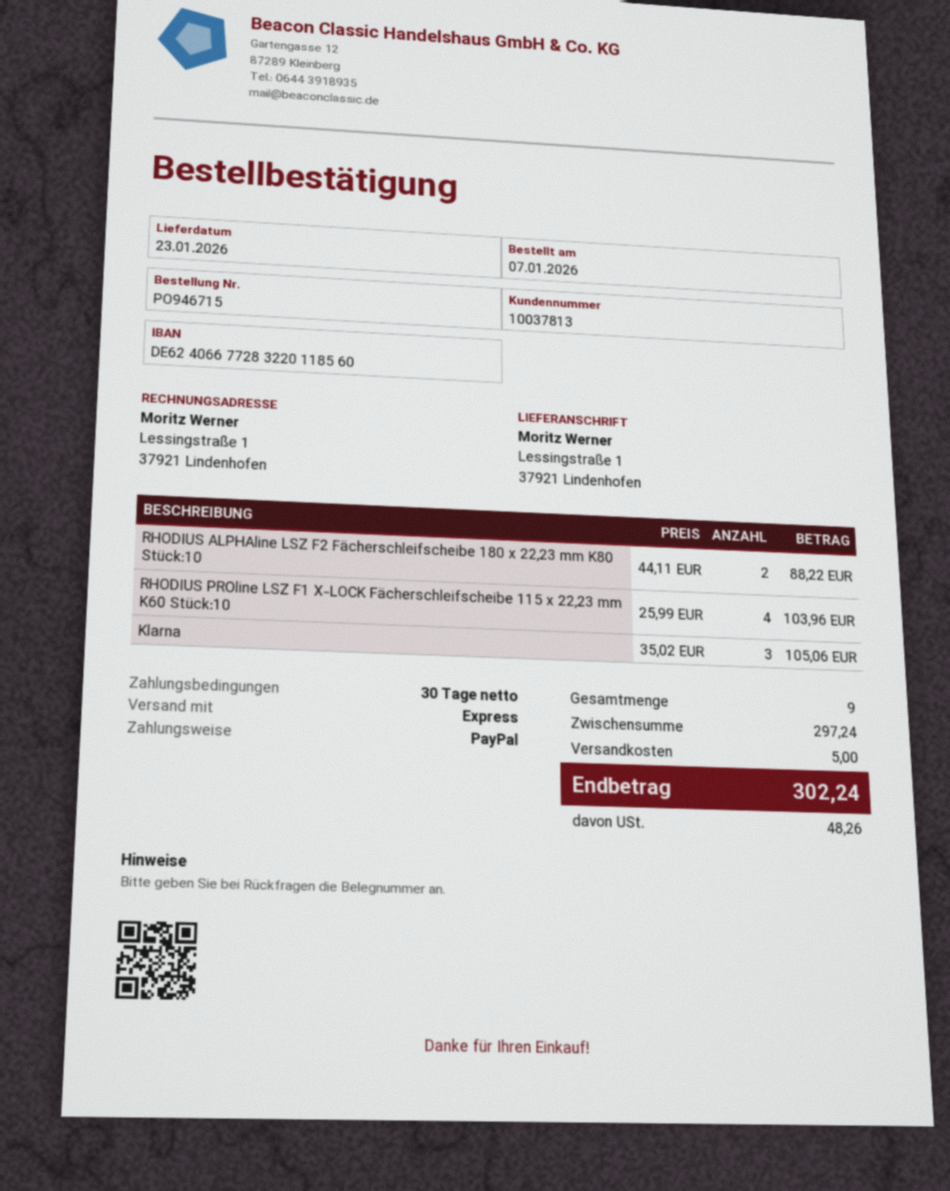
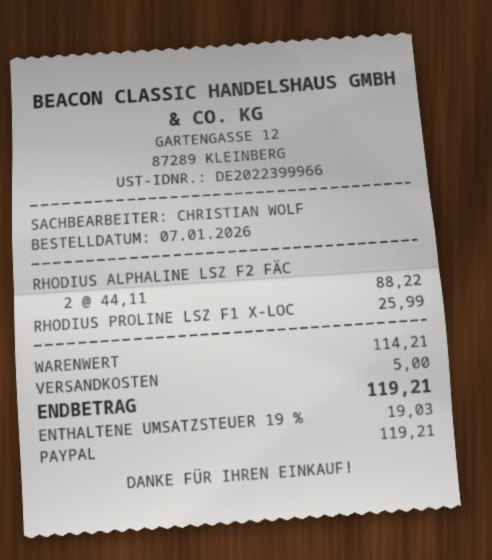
RHODIUS PROline LSZ F1 X-LOCK Fächerschleifscheibe 115 x 22,23 mm K60 Stück:10: 4 x 25.99 = 103.96 -> 1 x 25.99 = 25.99
Klarna: 3 x 35.02 = 105.06 -> none
subtotal: 297.24 -> 114.21
tax: 48.26 -> 19.03
total: 302.24 -> 119.21

